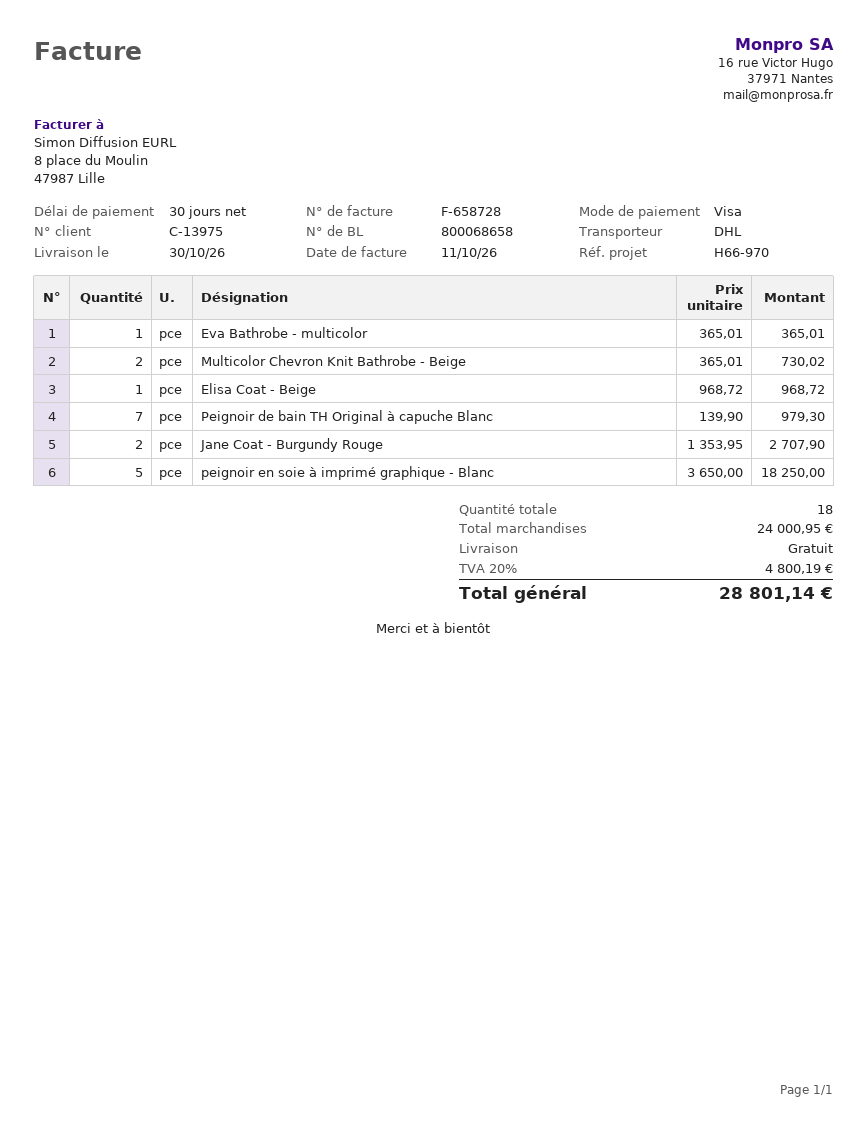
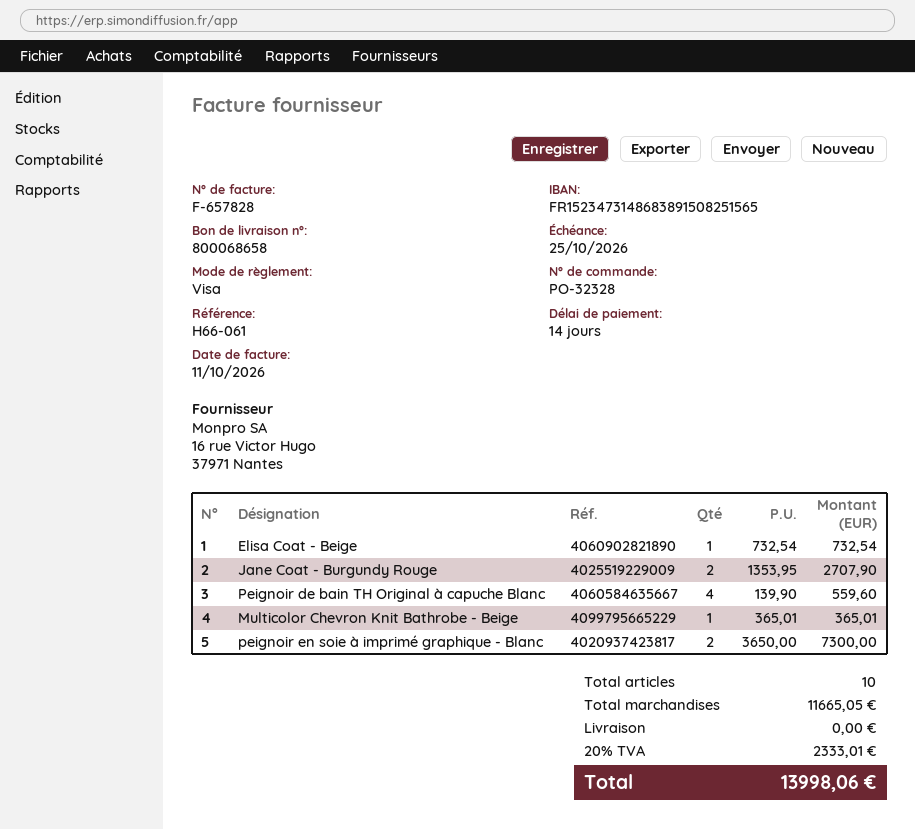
invoice number: F-658728 -> F-657828
payment terms: 30 days -> 14 days
reference: H66-970 -> H66-061
Eva Bathrobe - multicolor: 1 x 365.01 = 365.01 -> none
Multicolor Chevron Knit Bathrobe - Beige: 2 x 365.01 = 730.02 -> 1 x 365.01 = 365.01
Elisa Coat - Beige: 1 x 968.72 = 968.72 -> 1 x 732.54 = 732.54
Peignoir de bain TH Original à capuche Blanc: 7 x 139.90 = 979.30 -> 4 x 139.90 = 559.60
peignoir en soie à imprimé graphique - Blanc: 5 x 3650.00 = 18250.00 -> 2 x 3650.00 = 7300.00
total quantity: 18 -> 10
subtotal: 24000.95 -> 11665.05
tax: 20% = 4800.19 -> 20% = 2333.01
total: 28801.14 -> 13998.06

